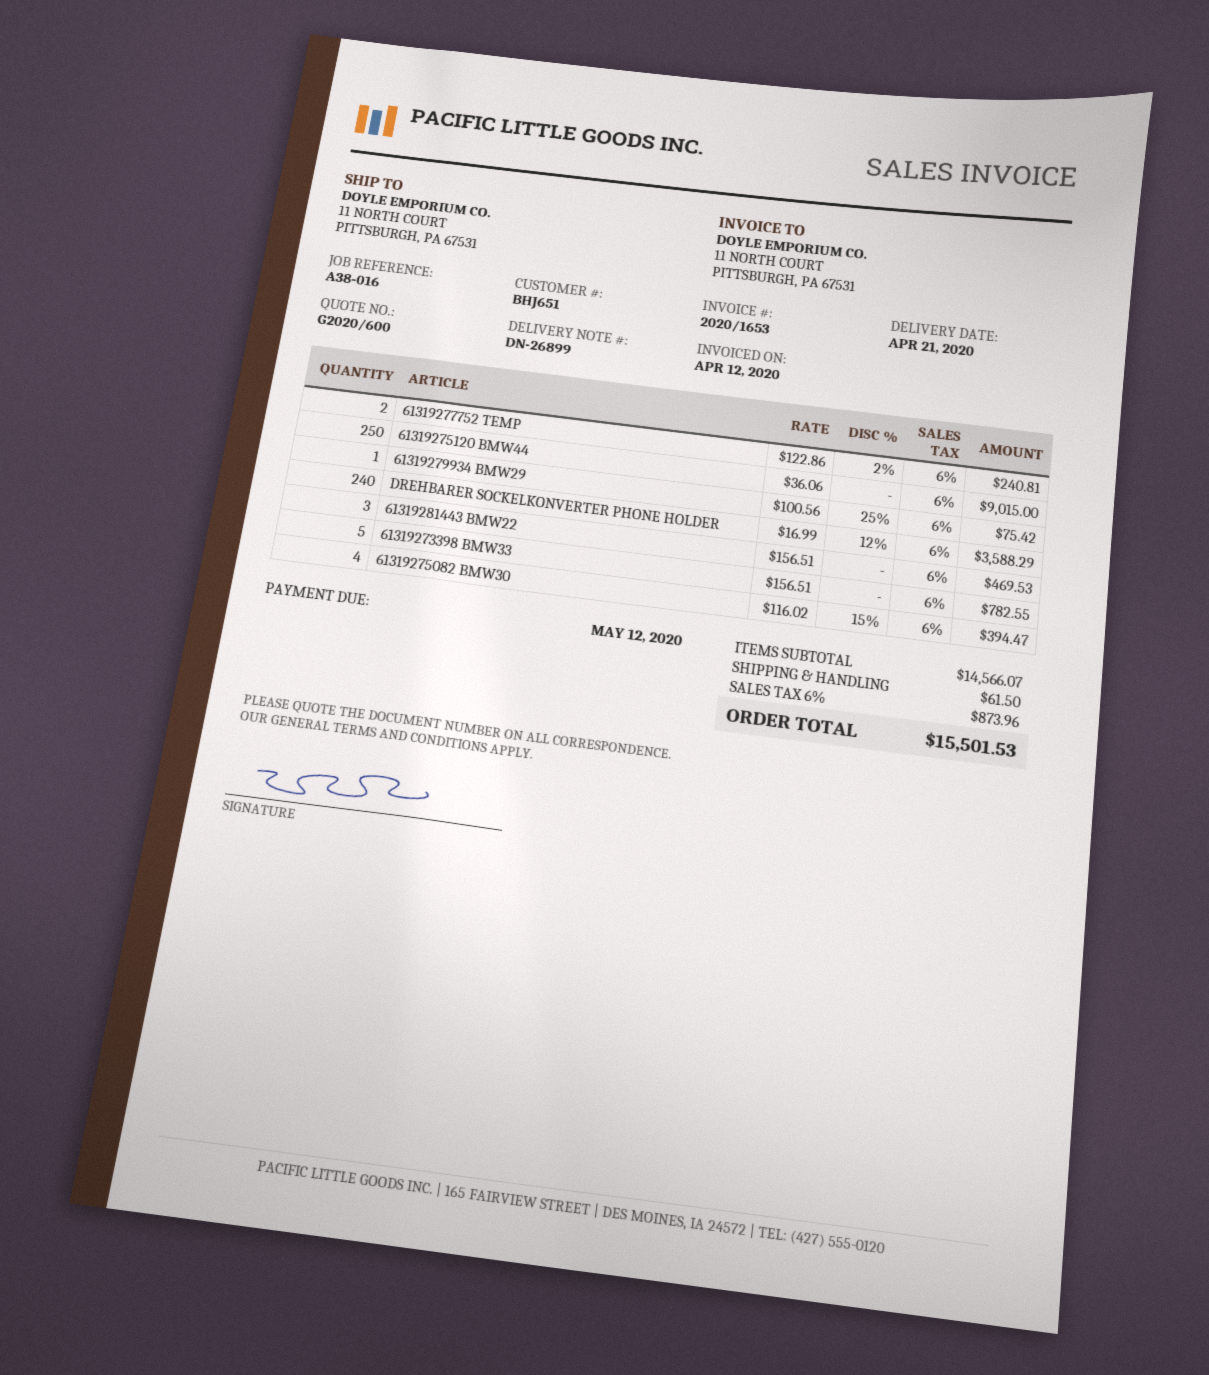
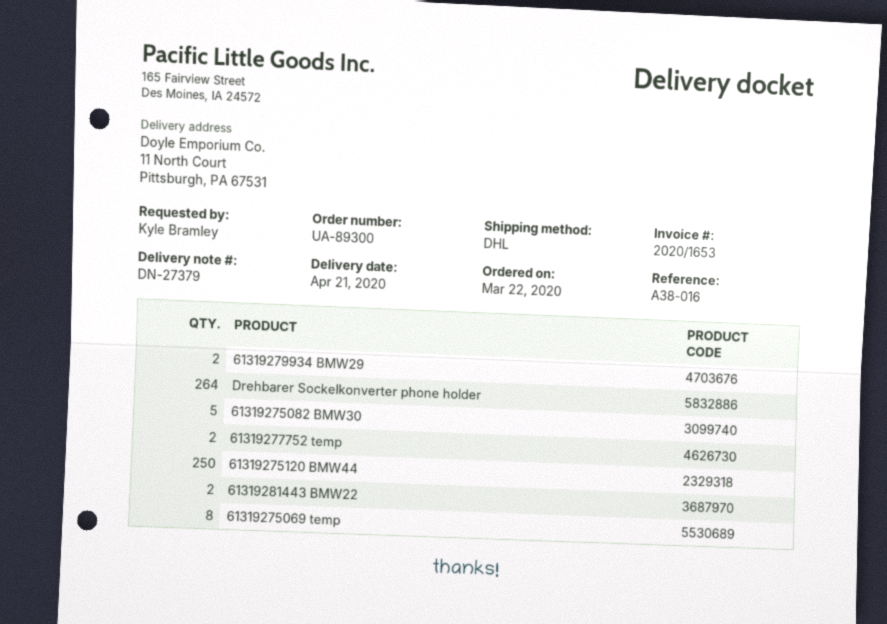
delivery note number: DN-26899 -> DN-27379
61319279934 BMW29: 1 -> 2
DREHBARER SOCKELKONVERTER PHONE HOLDER: 240 -> 264
61319281443 BMW22: 3 -> 2
61319273398 BMW33: 5 -> none
61319275082 BMW30: 4 -> 5
61319275069 temp: none -> 8

